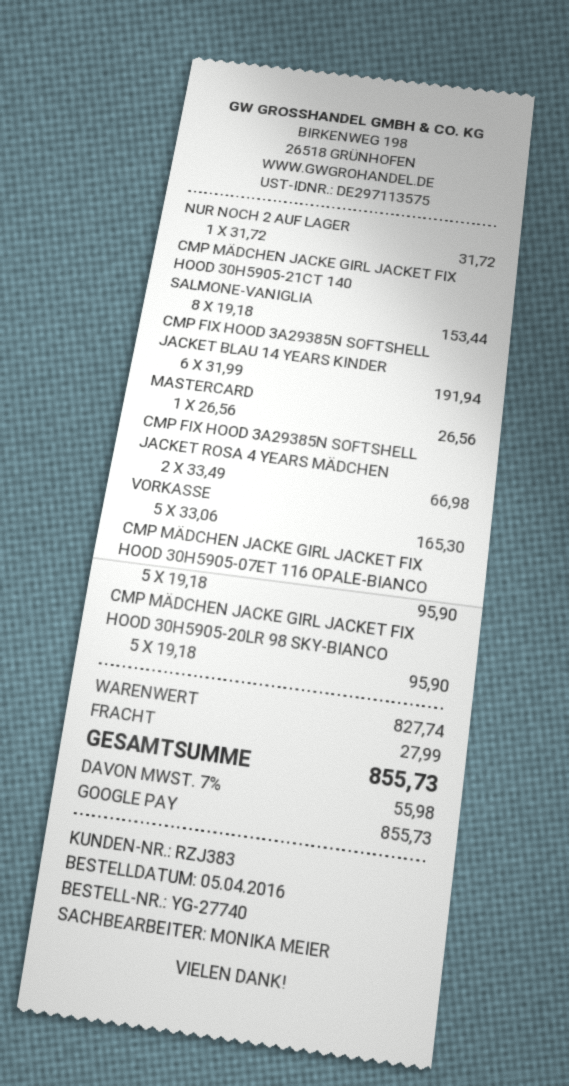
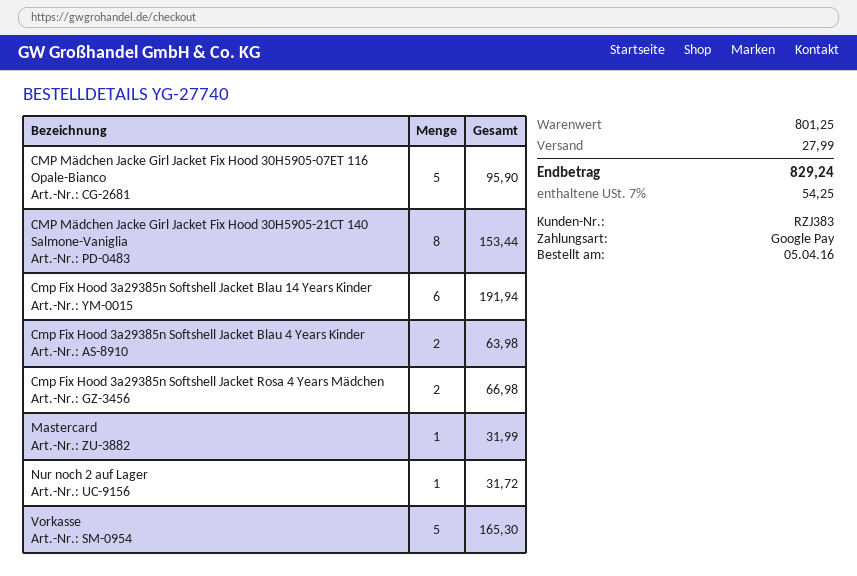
MASTERCARD: 1 for 26.56 -> 1 for 31.99
CMP MÄDCHEN JACKE GIRL JACKET FIX HOOD 30H5905-20LR 98 SKY-BIANCO: 5 for 95.90 -> none
Cmp Fix Hood 3a29385n Softshell Jacket Blau 4 Years Kinder: none -> 2 for 63.98
subtotal: 827.74 -> 801.25
tax: 7% = 55.98 -> 7% = 54.25
total: 855.73 -> 829.24

